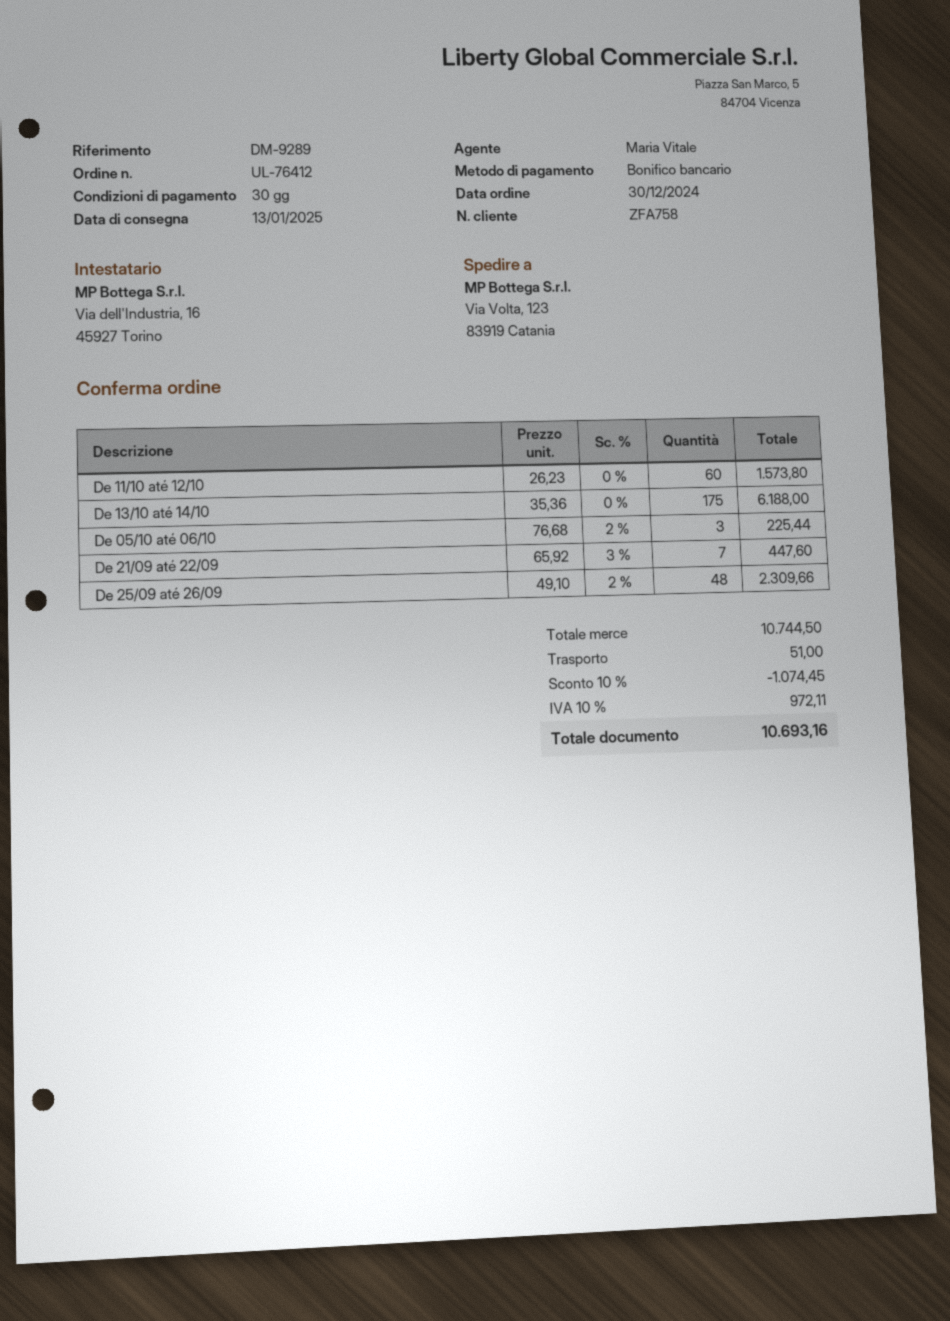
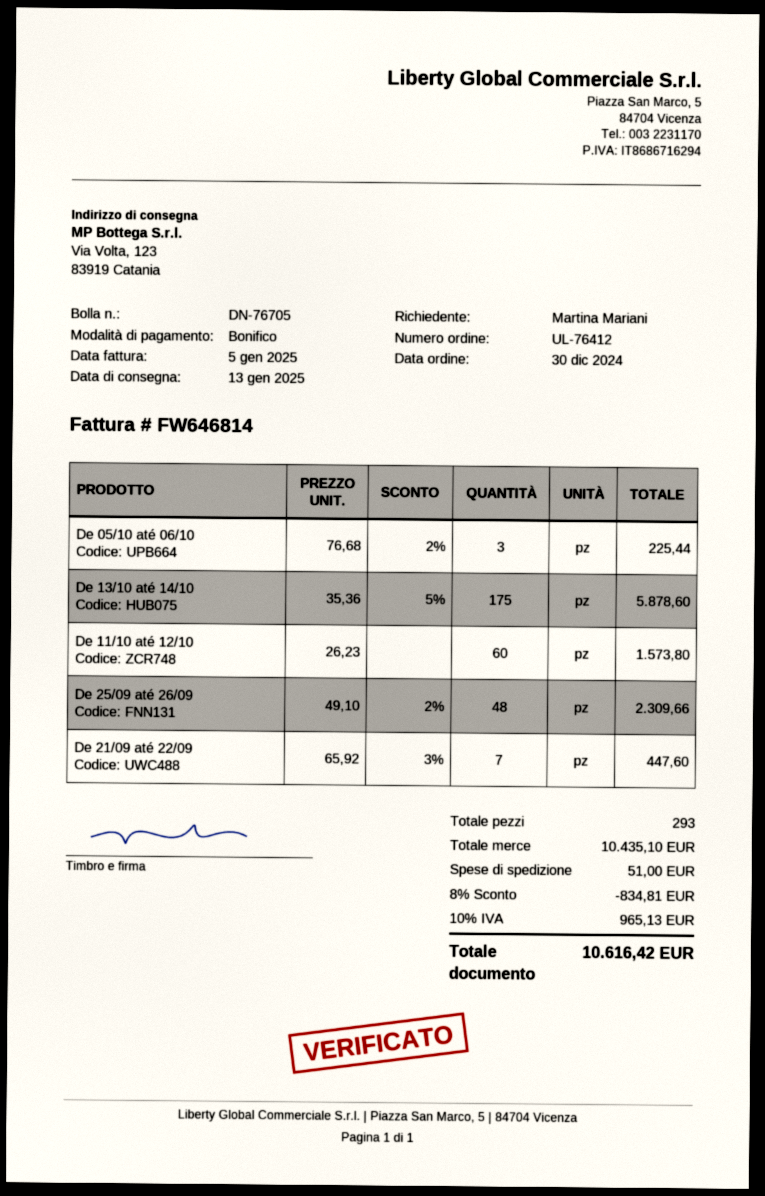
De 13/10 até 14/10: 175 x 35.36 = 6188.00 -> 175 x 35.36 - 5% = 5878.60
subtotal: 10744.50 -> 10435.10
discount: 10% = 1074.45 -> 8% = 834.81
tax: 10% = 972.11 -> 10% = 965.13
total: 10693.16 -> 10616.42

